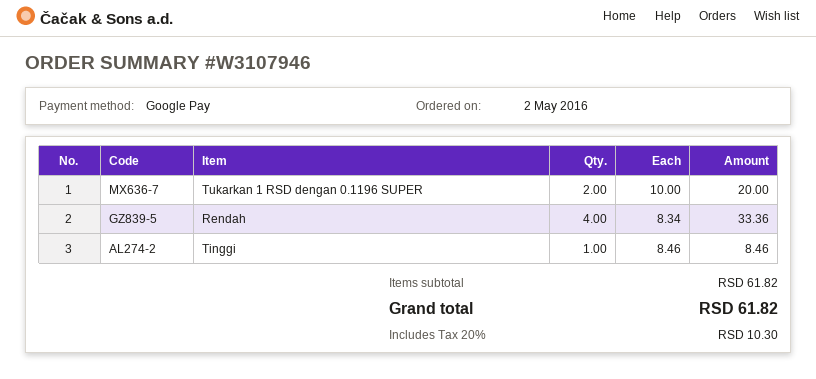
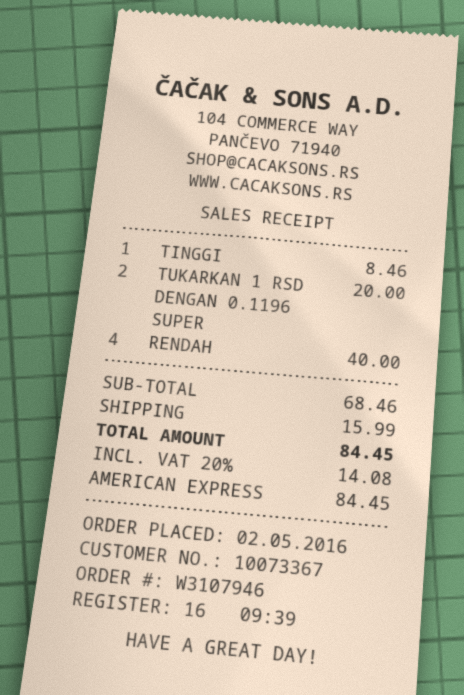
payment method: Google Pay -> American Express
Rendah: 4 for 33.36 -> 4 for 40.00
subtotal: 61.82 -> 68.46
shipping: none -> 15.99
tax: 20% = 10.30 -> 20% = 14.08
total: 61.82 -> 84.45

